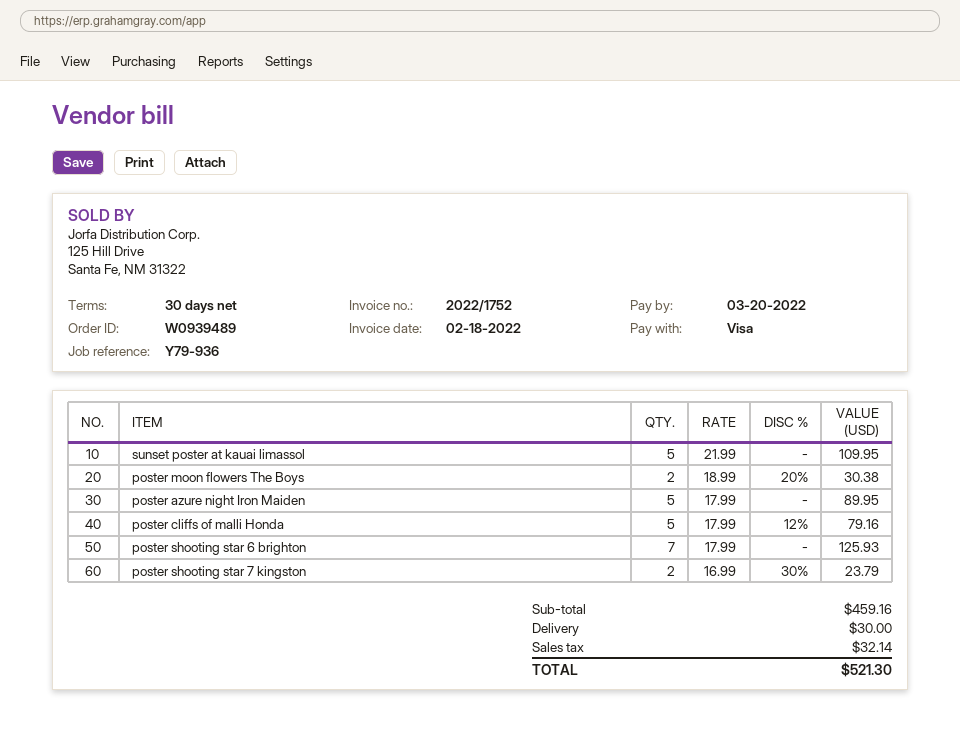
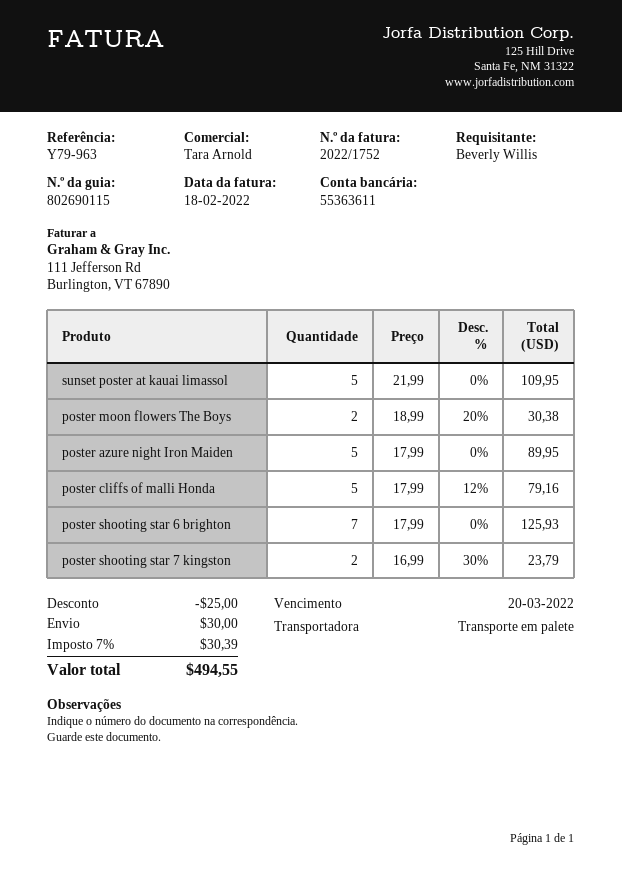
reference: Y79-936 -> Y79-963
discount: none -> 25.00
tax: 32.14 -> 30.39
total: 521.30 -> 494.55

